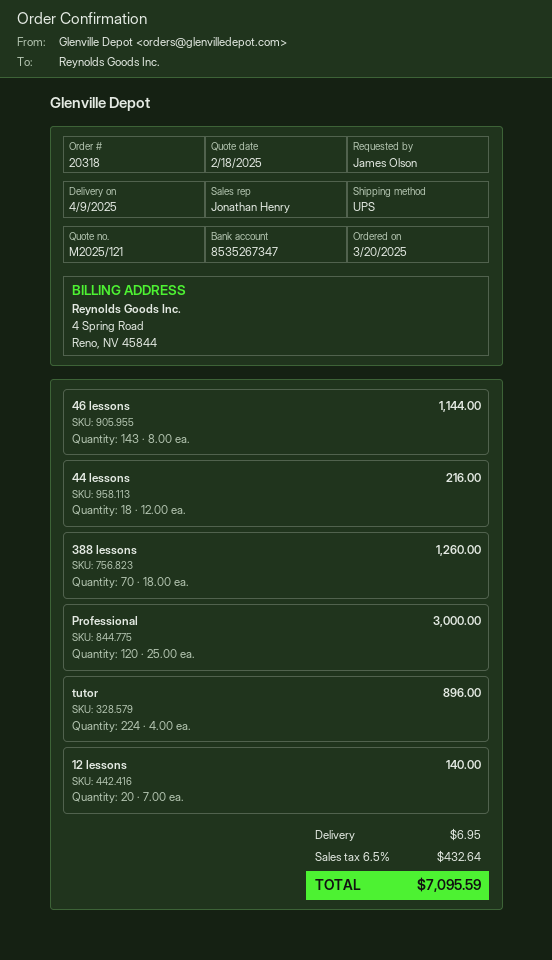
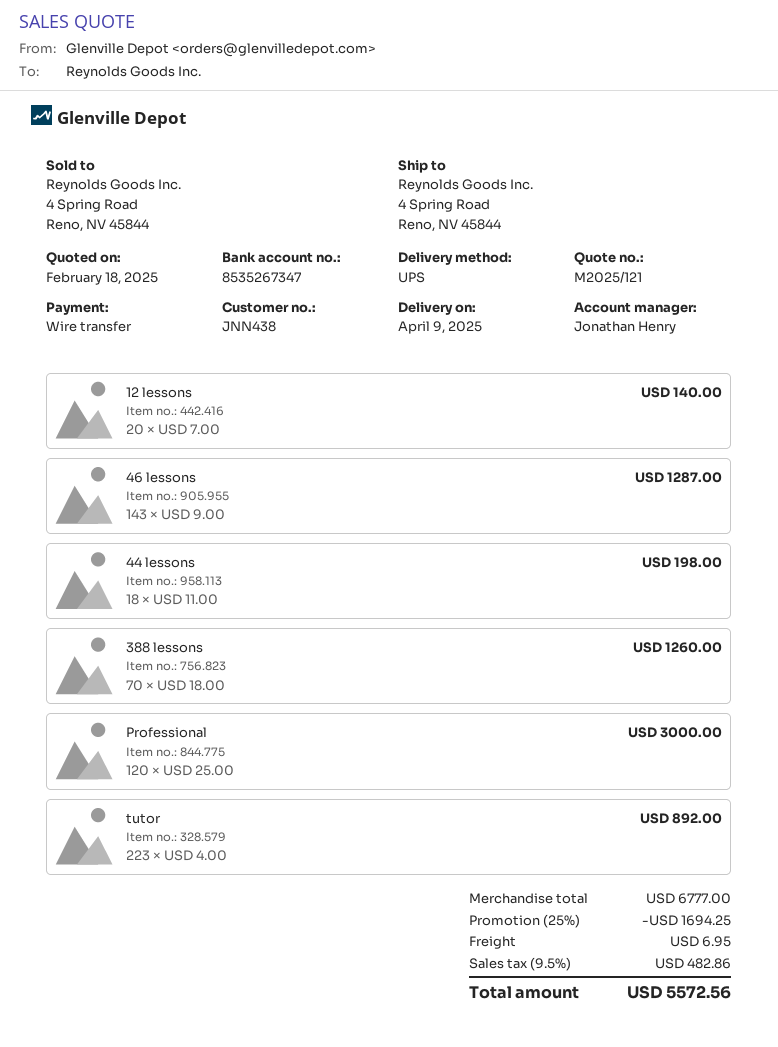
46 lessons: 143 x 8.00 = 1144.00 -> 143 x 9.00 = 1287.00
44 lessons: 18 x 12.00 = 216.00 -> 18 x 11.00 = 198.00
tutor: 224 x 4.00 = 896.00 -> 223 x 4.00 = 892.00
discount: none -> 25% = 1694.25
tax: 6.5% = 432.64 -> 9.5% = 482.86
total: 7095.59 -> 5572.56

